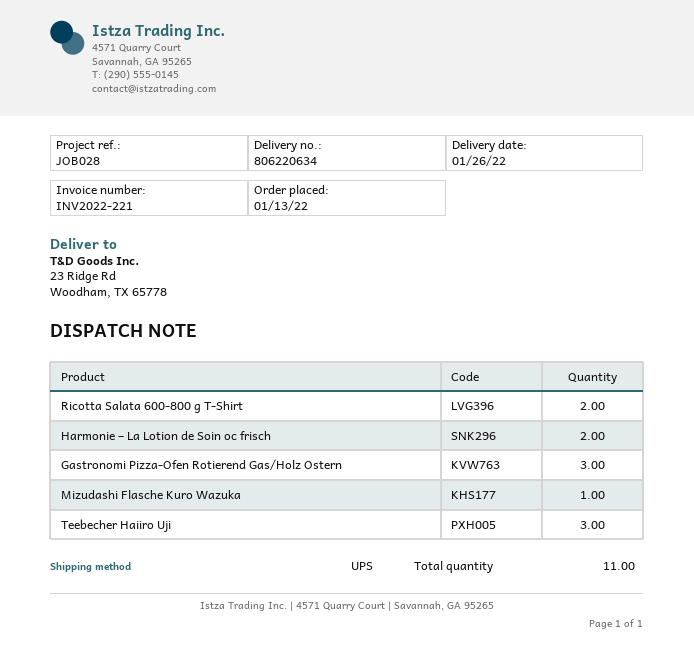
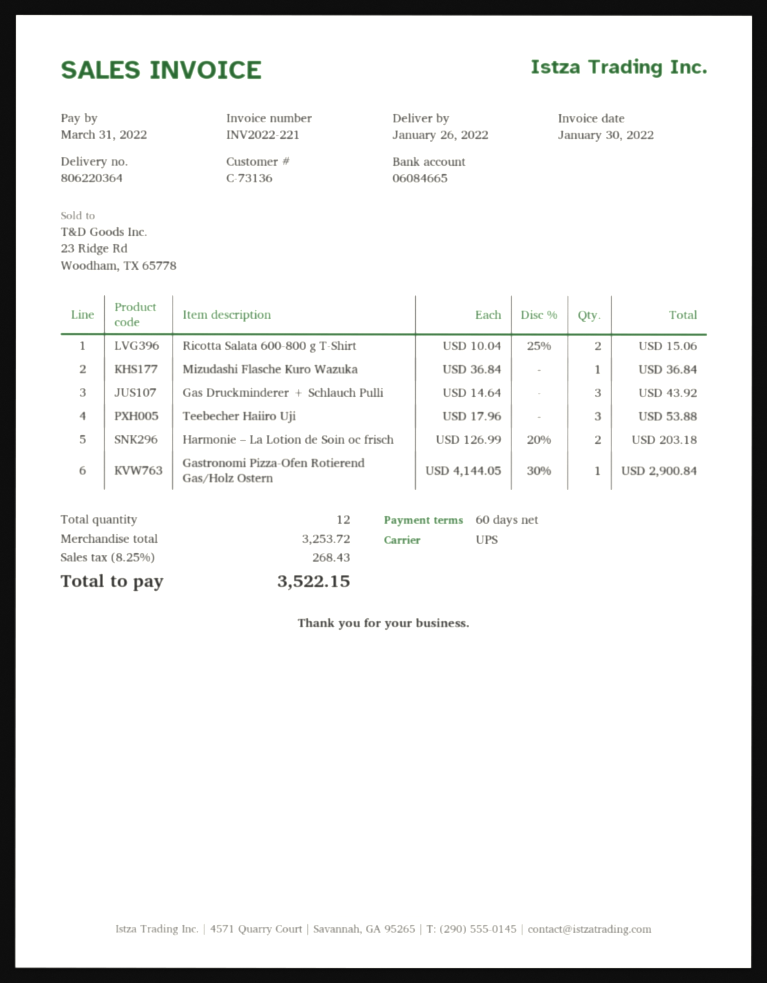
delivery note number: 806220634 -> 806220364
Gastronomi Pizza-Ofen Rotierend Gas/Holz Ostern: 3 -> 1
Gas Druckminderer + Schlauch Pulli: none -> 3
total quantity: 11 -> 12

